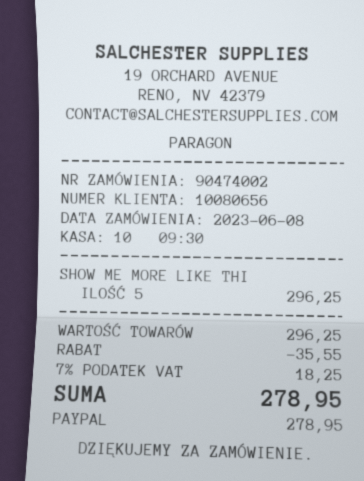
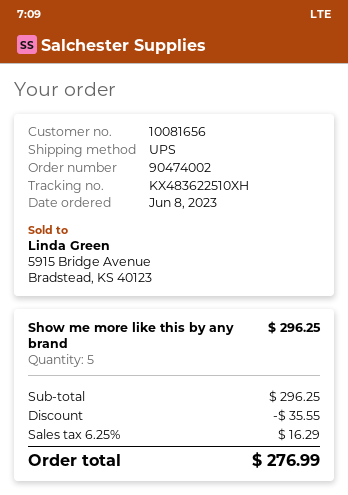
customer number: 10080656 -> 10081656
tax: 7% = 18.25 -> 6.25% = 16.29
total: 278.95 -> 276.99

